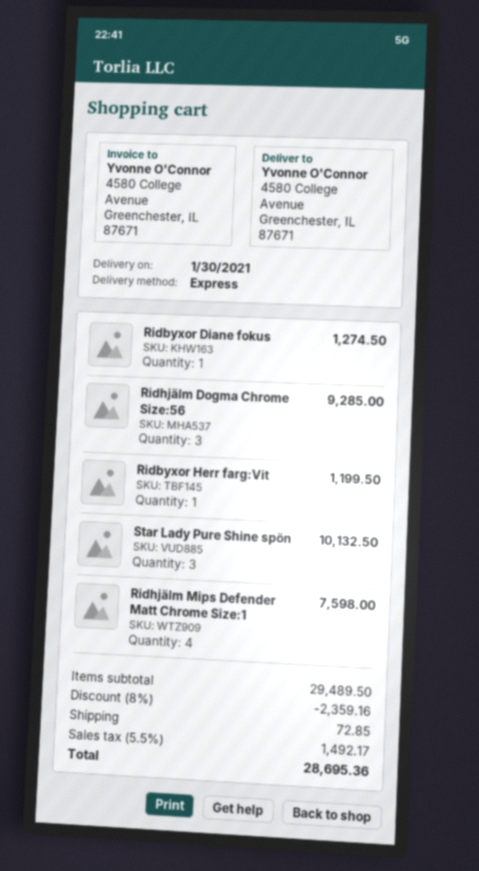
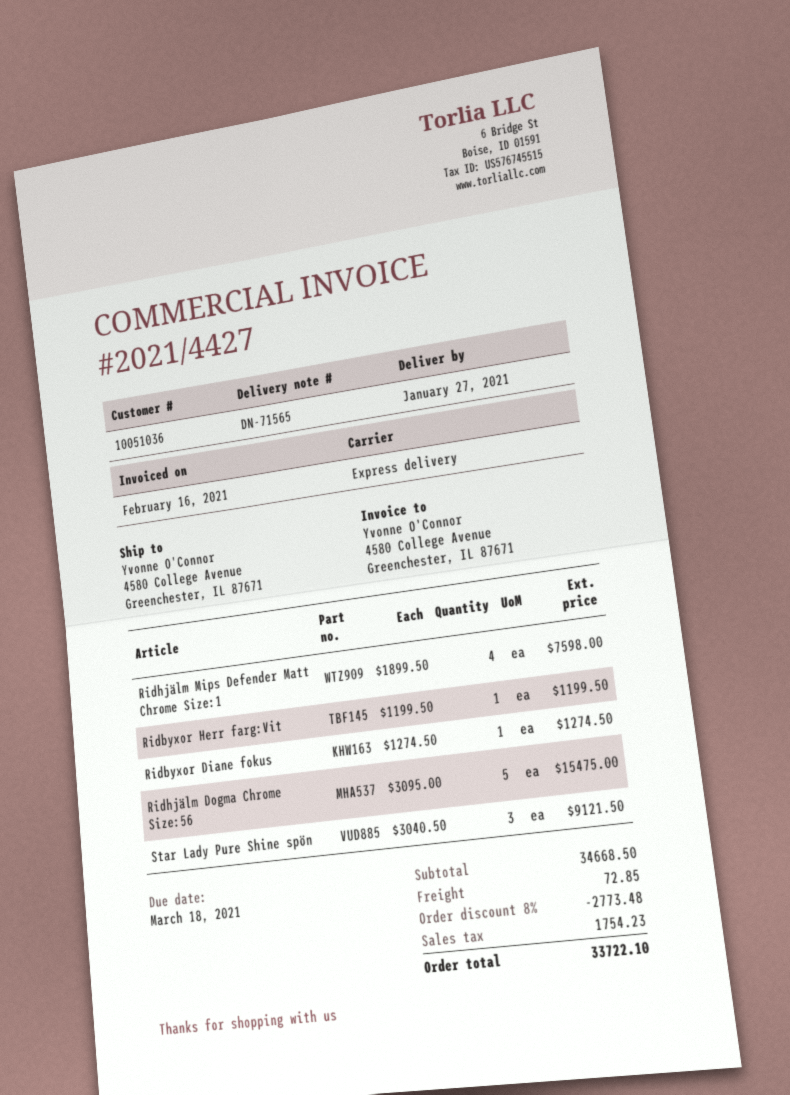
delivery date: 2021-01-30 -> 2021-01-27
Ridhjälm Dogma Chrome Size:56: 3 for 9285.00 -> 5 for 15475.00
Star Lady Pure Shine spön: 3 for 10132.50 -> 3 for 9121.50
subtotal: 29489.50 -> 34668.50
discount: 8% = 2359.16 -> 8% = 2773.48
tax: 1492.17 -> 1754.23
total: 28695.36 -> 33722.10

